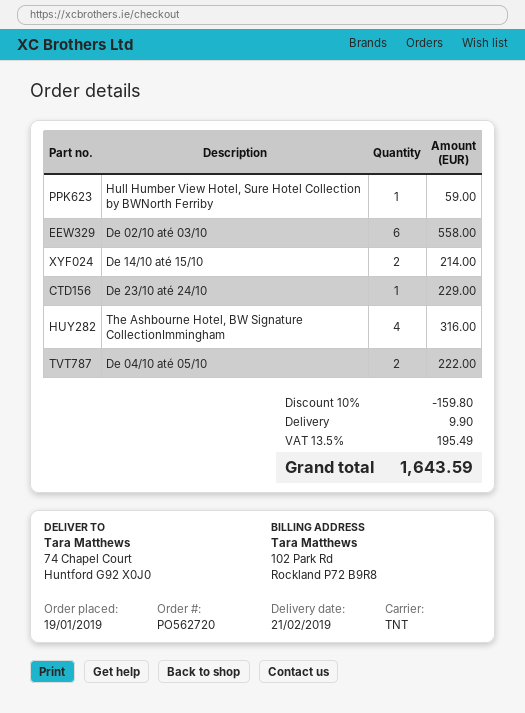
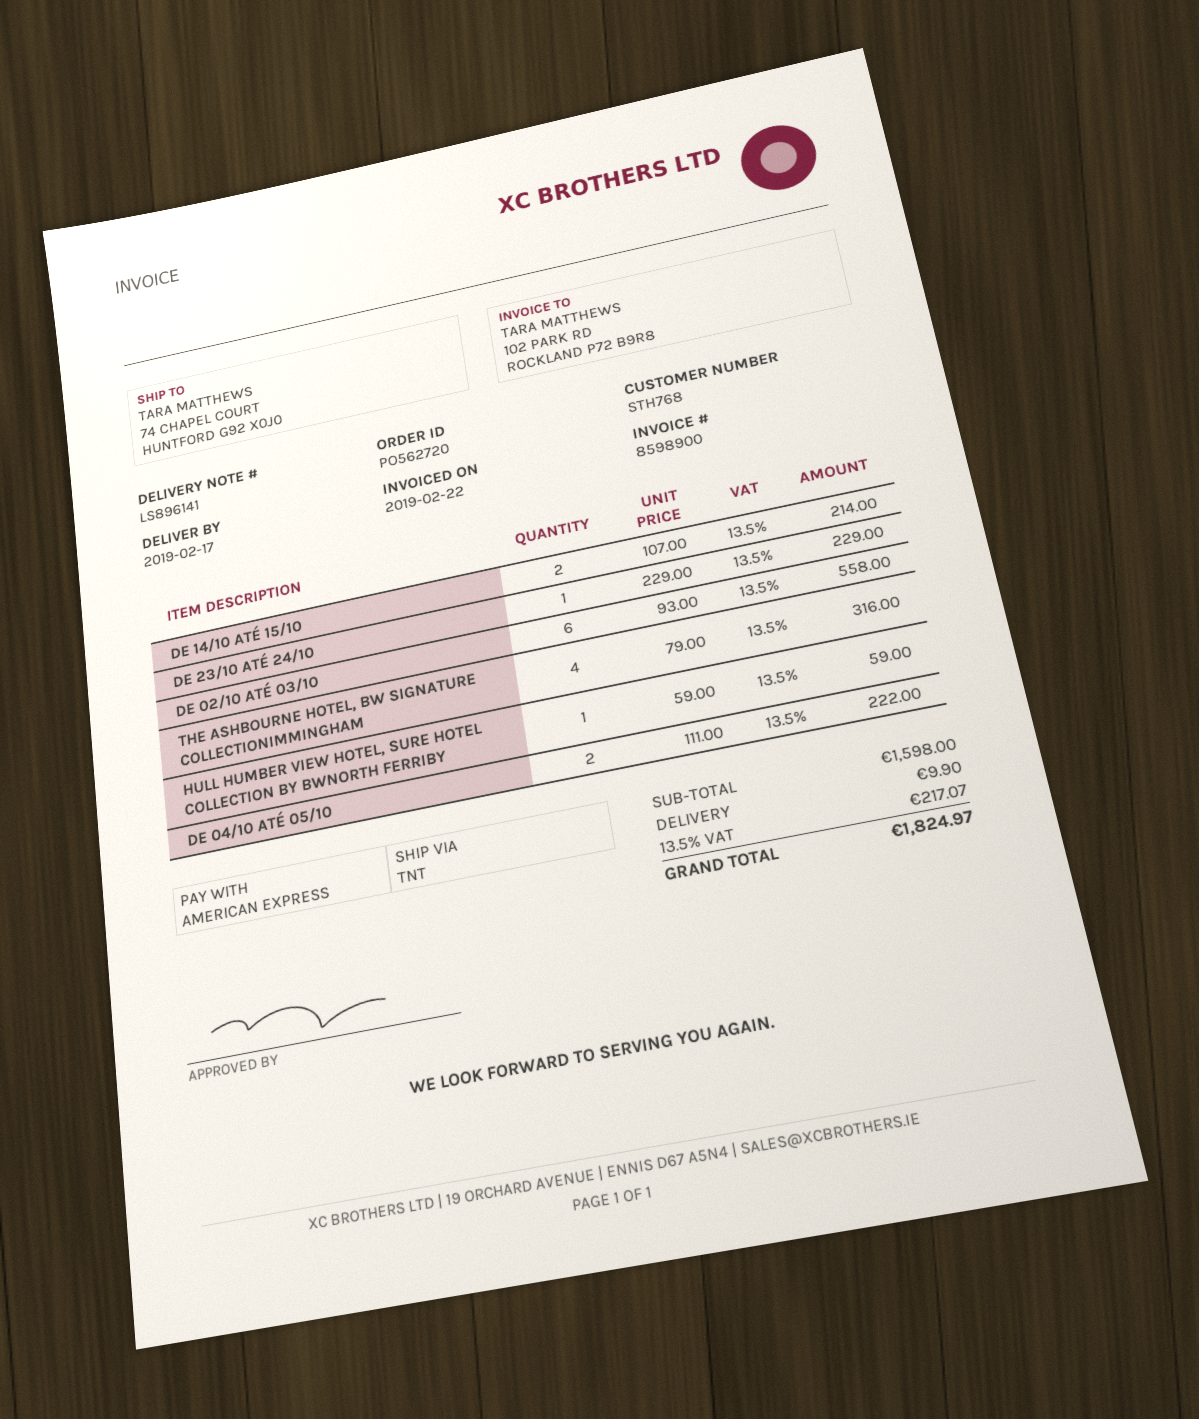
delivery date: 2019-02-21 -> 2019-02-17
discount: 10% = 159.80 -> none
tax: 13.5% = 195.49 -> 13.5% = 217.07
total: 1643.59 -> 1824.97

